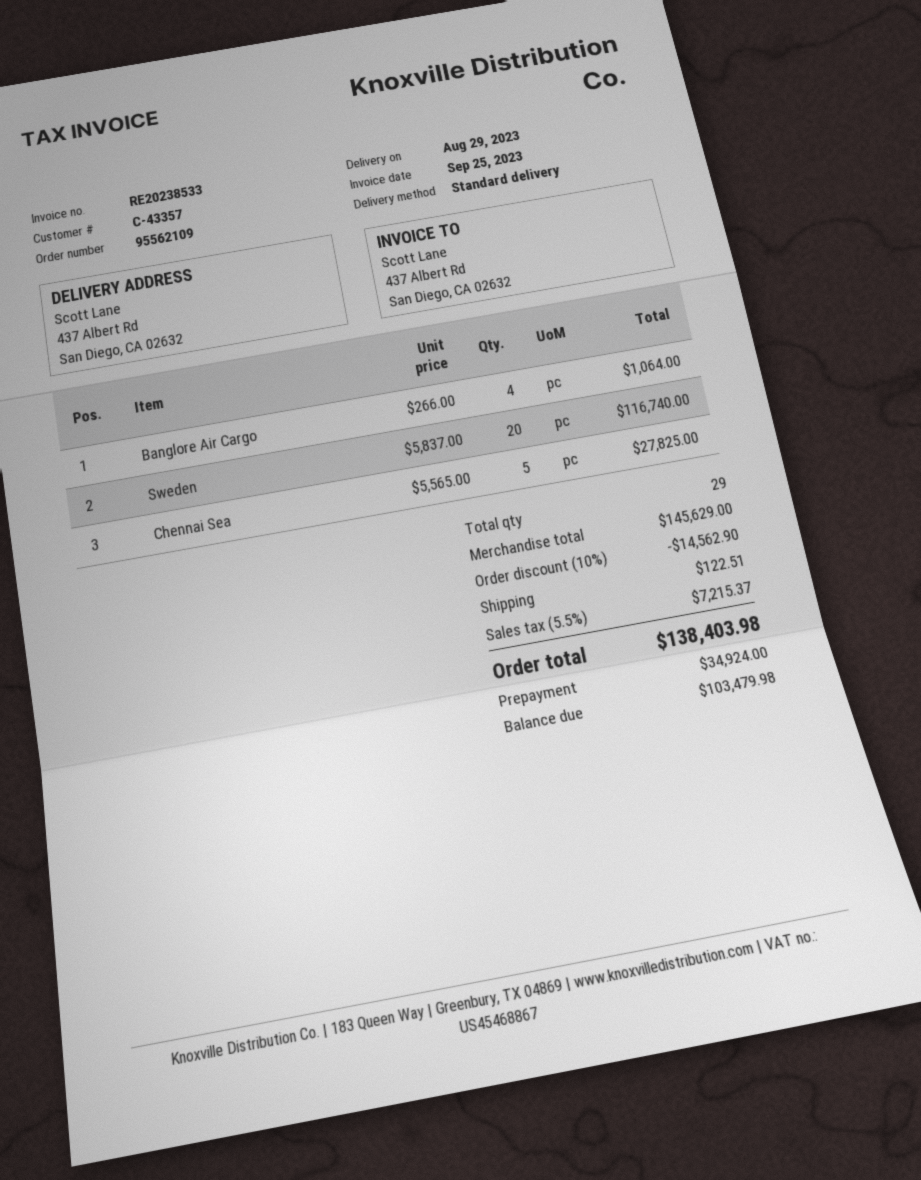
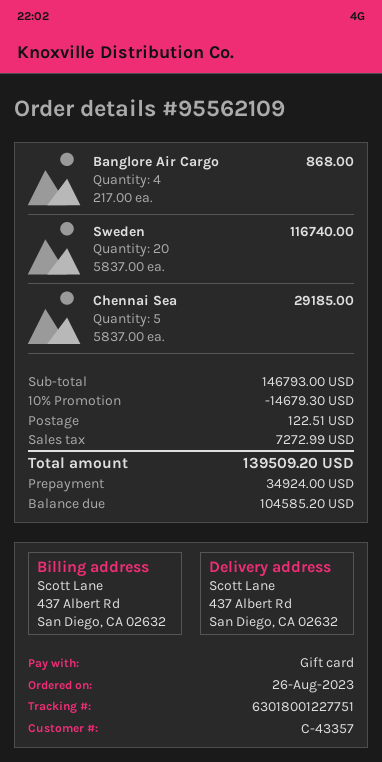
Banglore Air Cargo: 4 x 266.00 = 1064.00 -> 4 x 217.00 = 868.00
Chennai Sea: 5 x 5565.00 = 27825.00 -> 5 x 5837.00 = 29185.00
subtotal: 145629.00 -> 146793.00
discount: 10% = 14562.90 -> 10% = 14679.30
tax: 7215.37 -> 7272.99
total: 138403.98 -> 139509.20
balance: 103479.98 -> 104585.20

